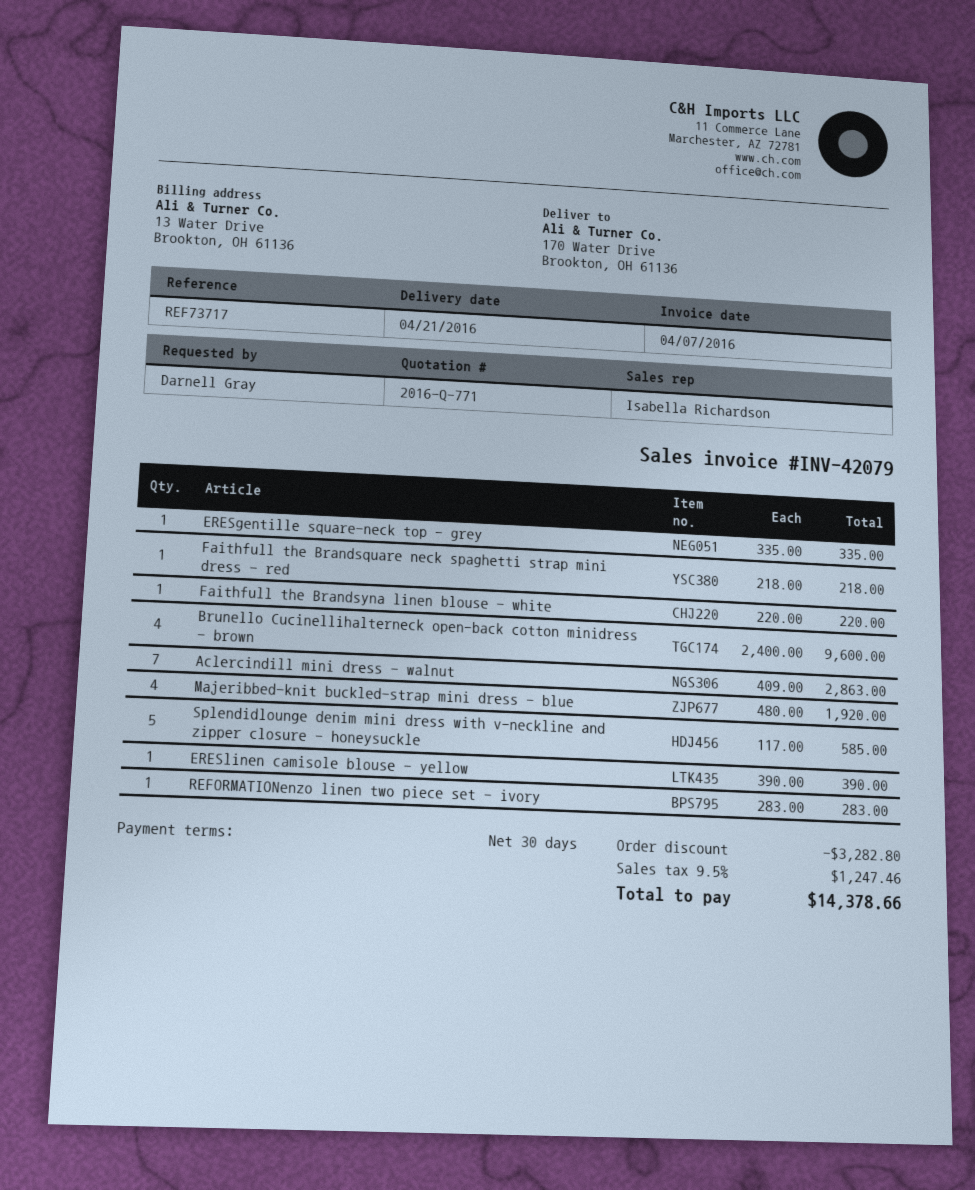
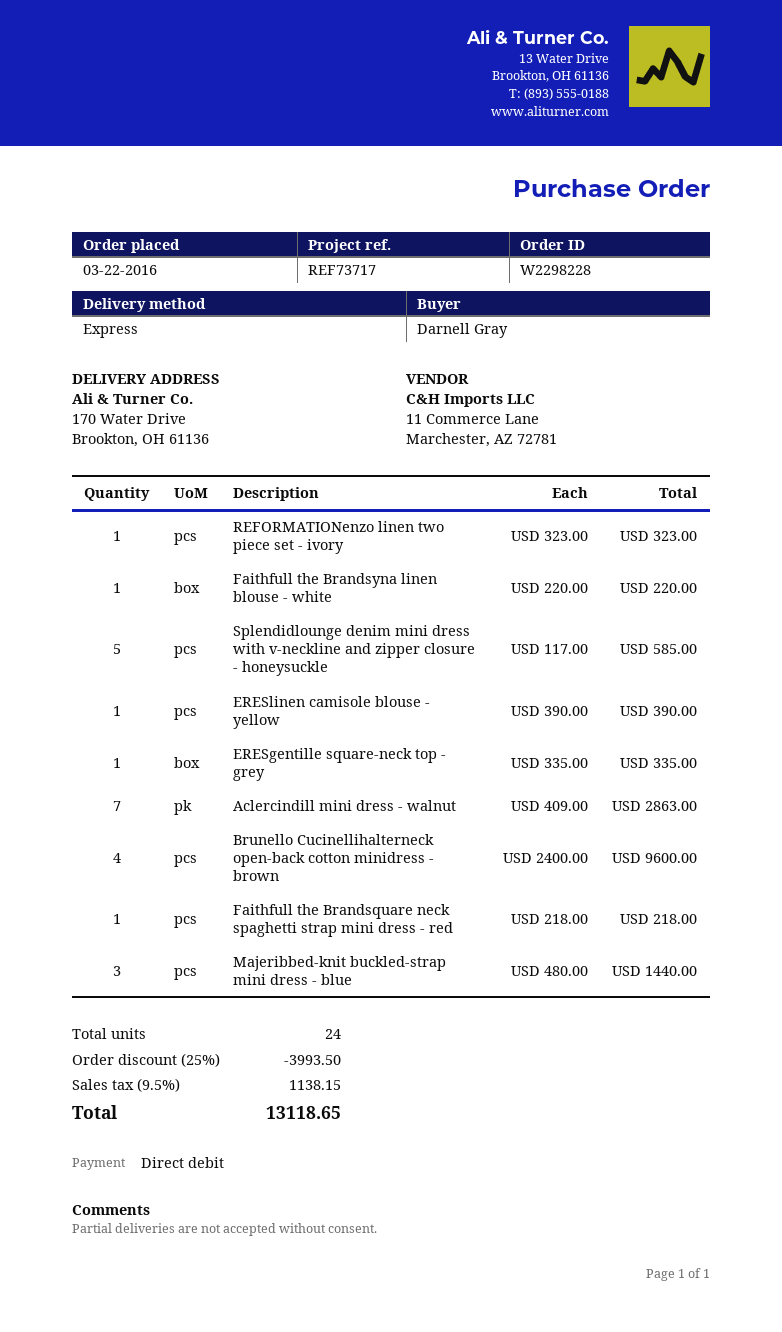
Majeribbed-knit buckled-strap mini dress - blue: 4 x 480.00 = 1920.00 -> 3 x 480.00 = 1440.00
REFORMATIONenzo linen two piece set - ivory: 1 x 283.00 = 283.00 -> 1 x 323.00 = 323.00
discount: 3282.80 -> 3993.50
tax: 9.5% = 1247.46 -> 9.5% = 1138.15
total: 14378.66 -> 13118.65

